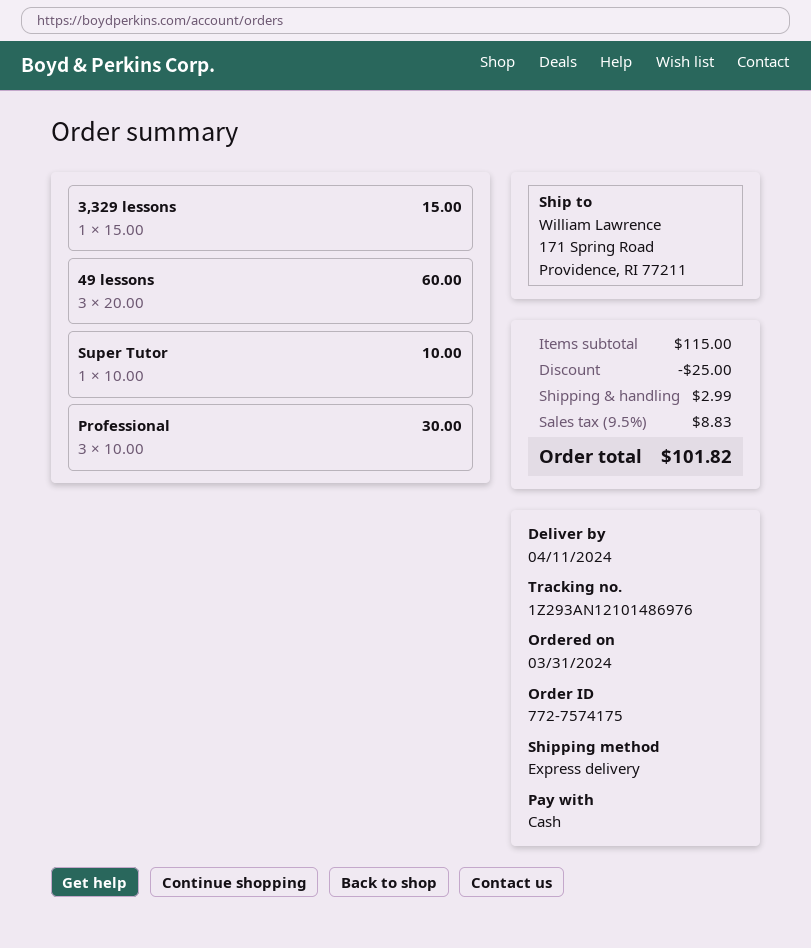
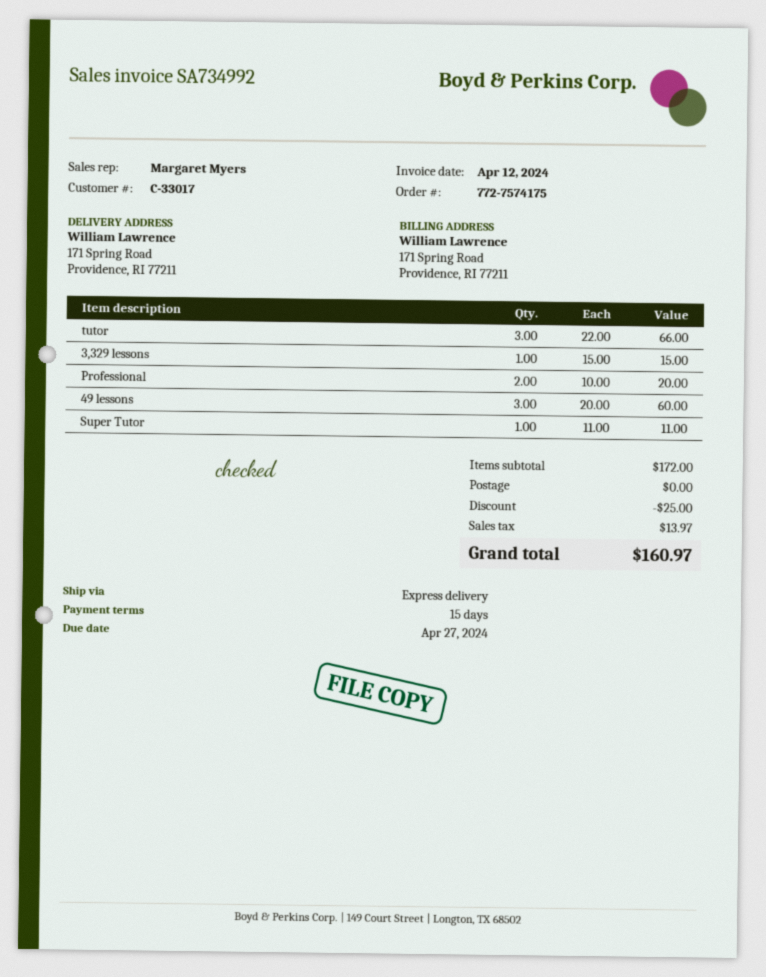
Super Tutor: 1 x 10.00 = 10.00 -> 1 x 11.00 = 11.00
Professional: 3 x 10.00 = 30.00 -> 2 x 10.00 = 20.00
tutor: none -> 3 x 22.00 = 66.00
subtotal: 115.00 -> 172.00
shipping: 2.99 -> 0.00
tax: 8.83 -> 13.97
total: 101.82 -> 160.97

